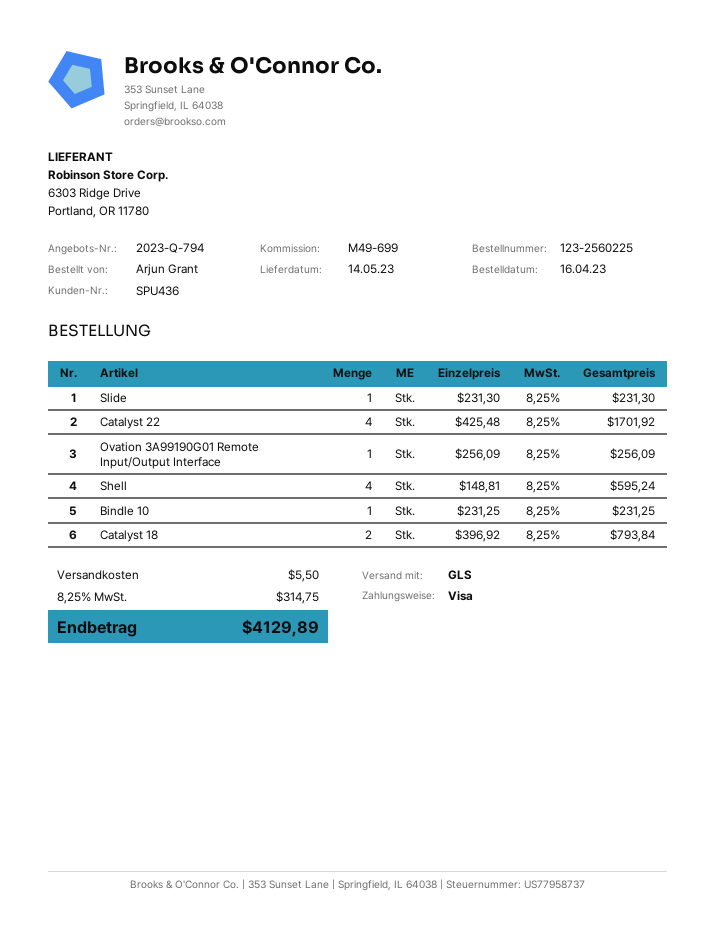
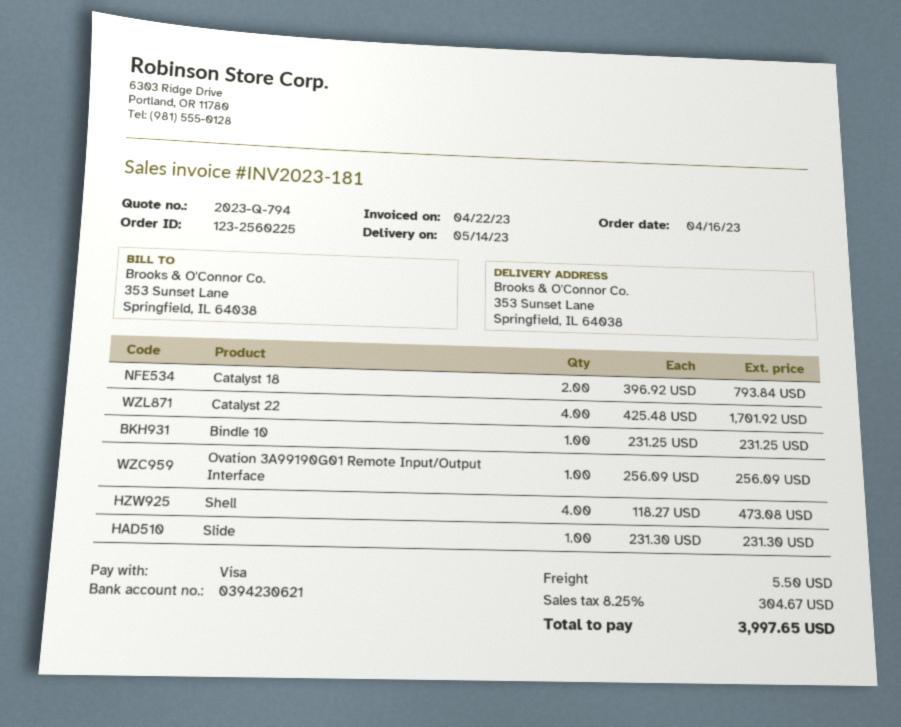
Shell: 4 x 148.81 = 595.24 -> 4 x 118.27 = 473.08
tax: 8.25% = 314.75 -> 8.25% = 304.67
total: 4129.89 -> 3997.65

